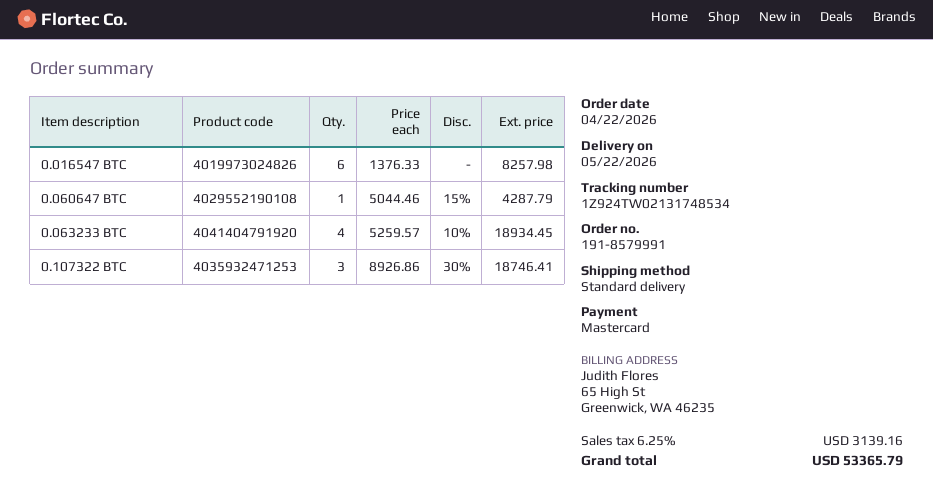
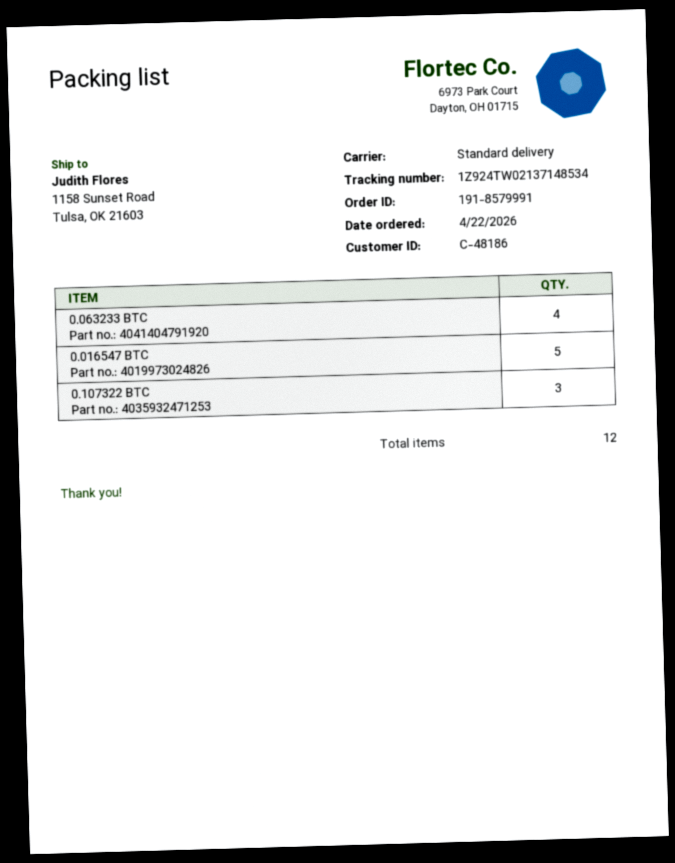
tracking number: 1Z924TW02131748534 -> 1Z924TW02137148534
0.016547 BTC: 6 -> 5
0.060647 BTC: 1 -> none

